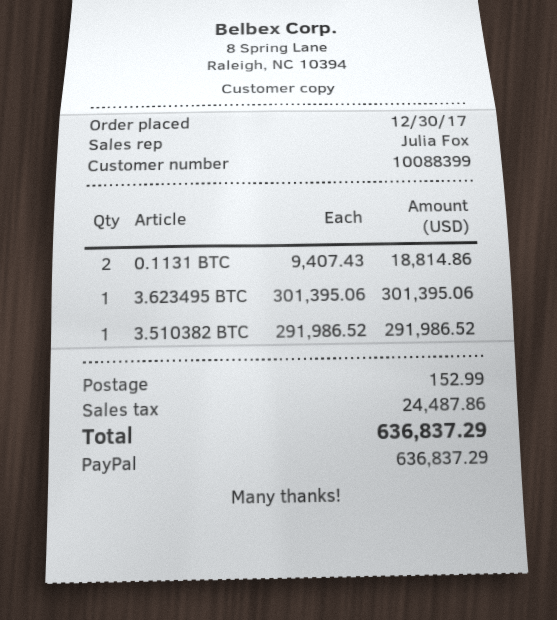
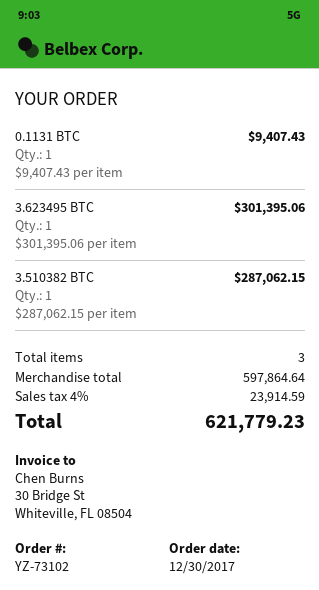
0.1131 BTC: 2 x 9407.43 = 18814.86 -> 1 x 9407.43 = 9407.43
3.510382 BTC: 1 x 291986.52 = 291986.52 -> 1 x 287062.15 = 287062.15
shipping: 152.99 -> none
tax: 24487.86 -> 23914.59
total: 636837.29 -> 621779.23

